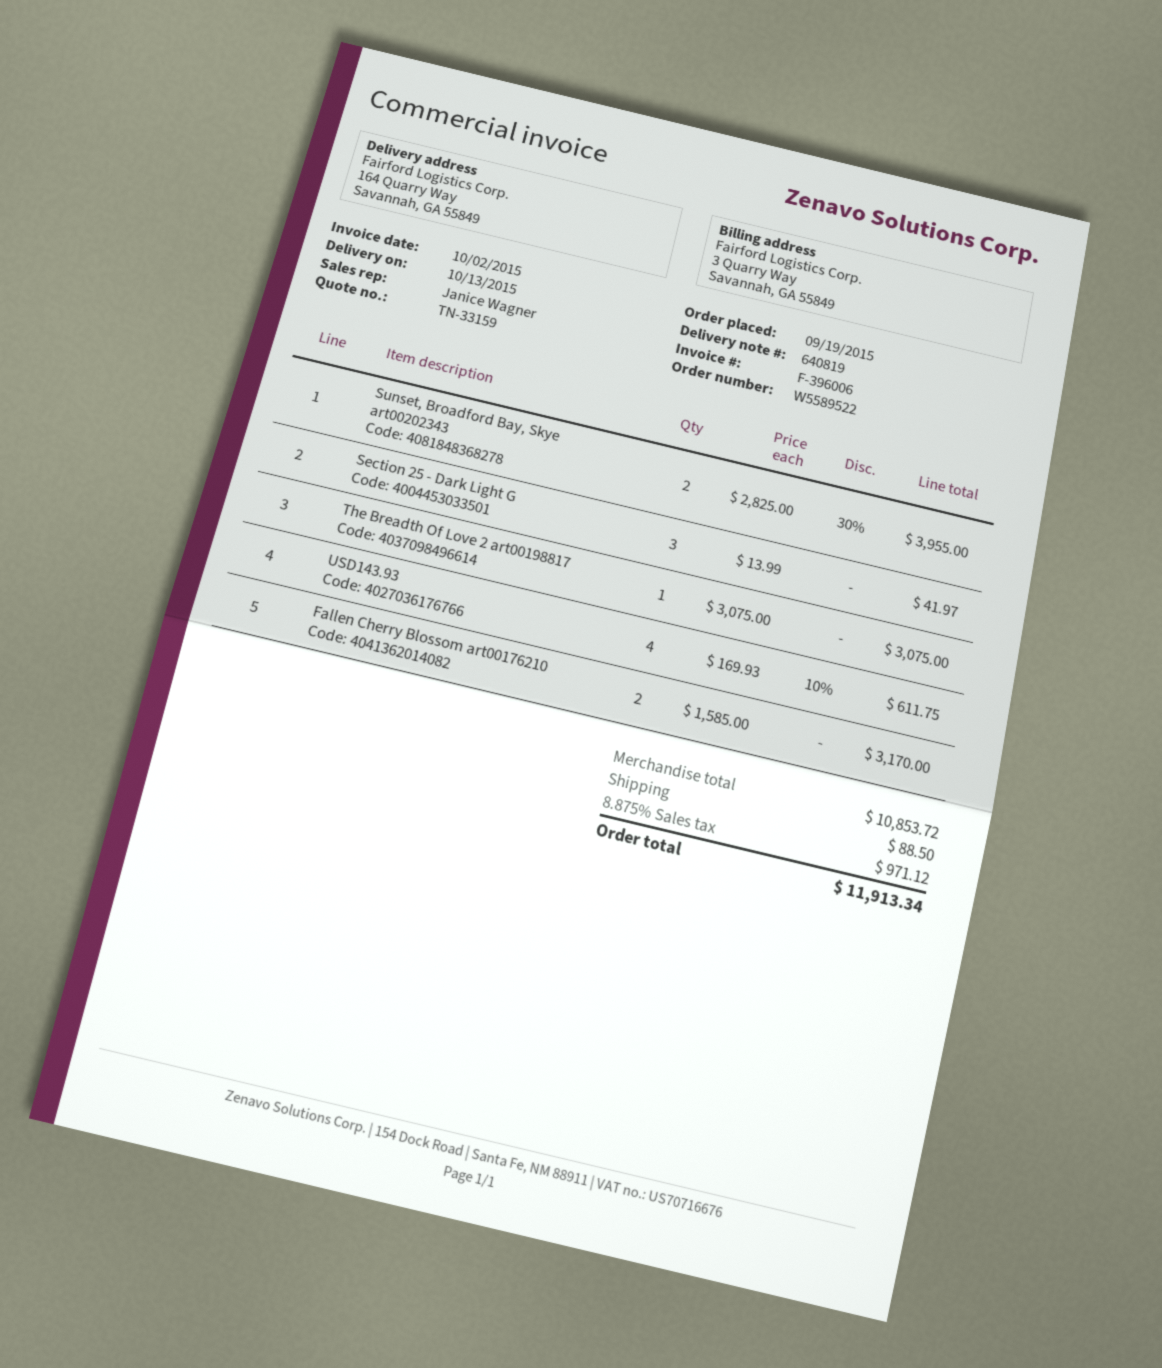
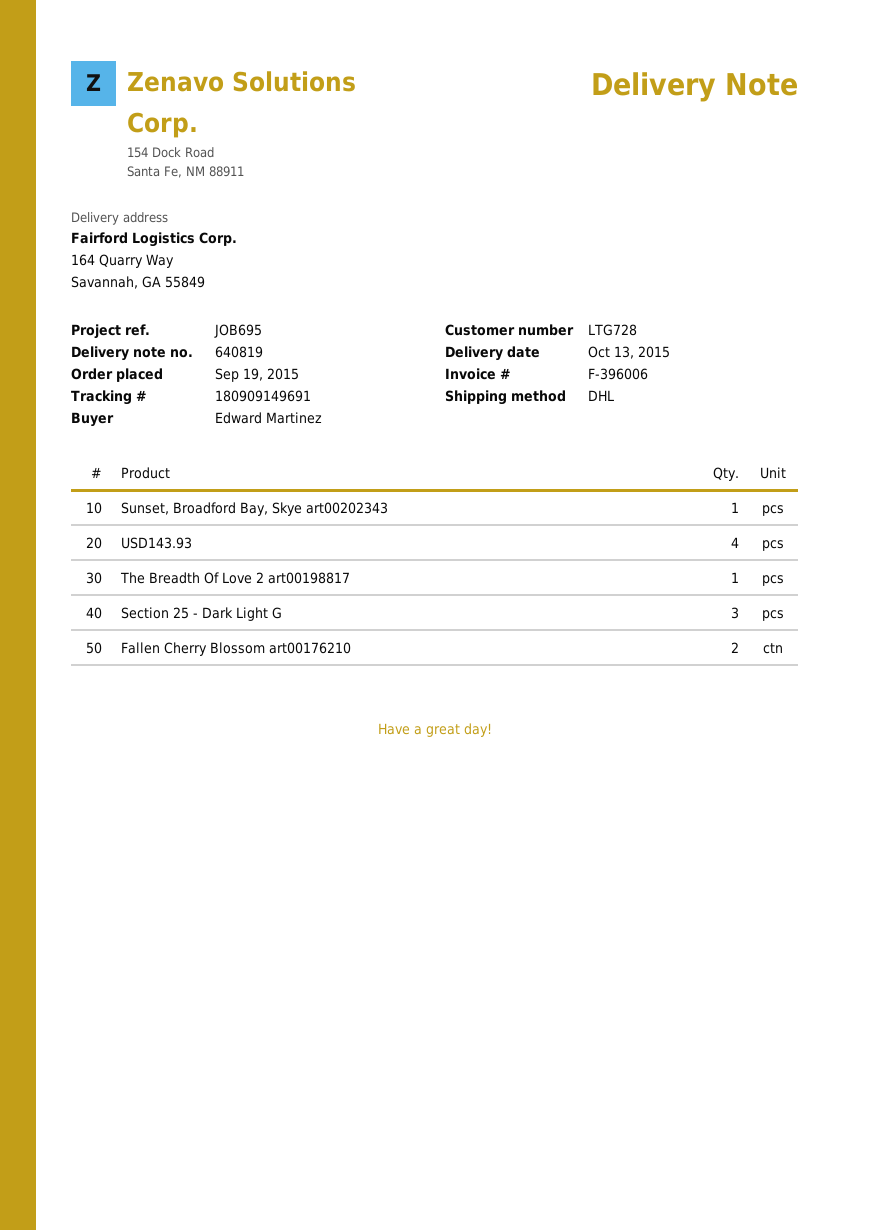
Sunset, Broadford Bay, Skye art00202343: 2 -> 1

